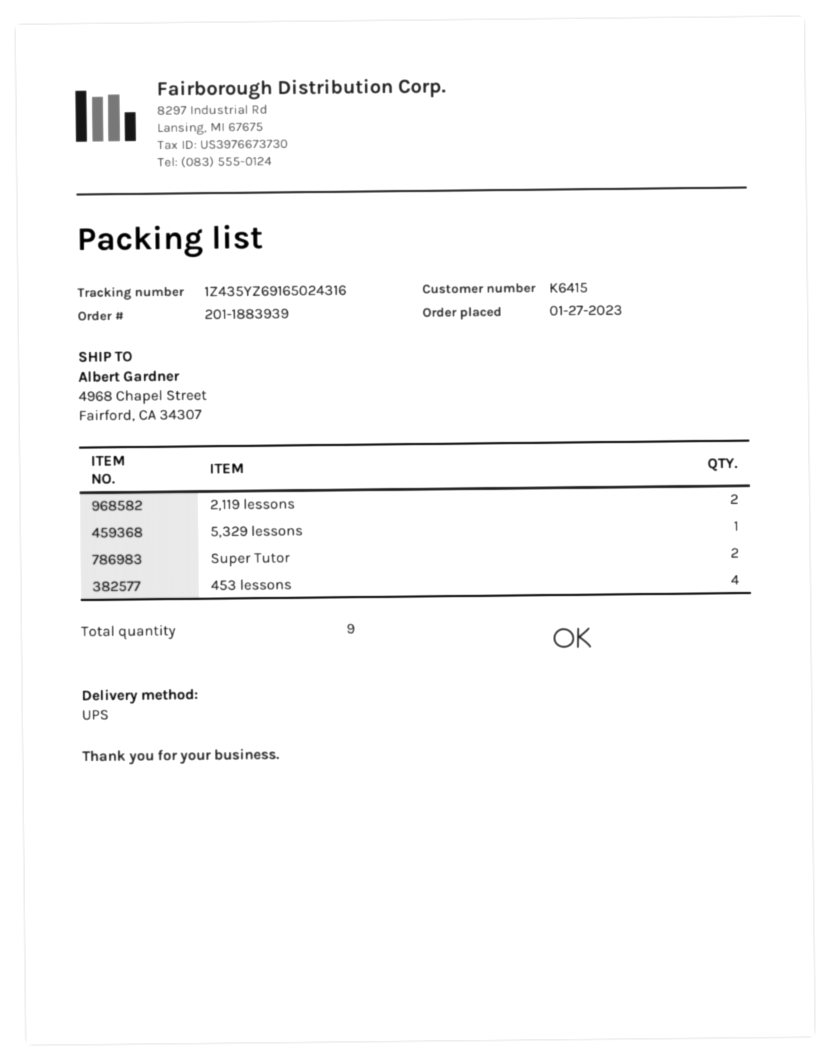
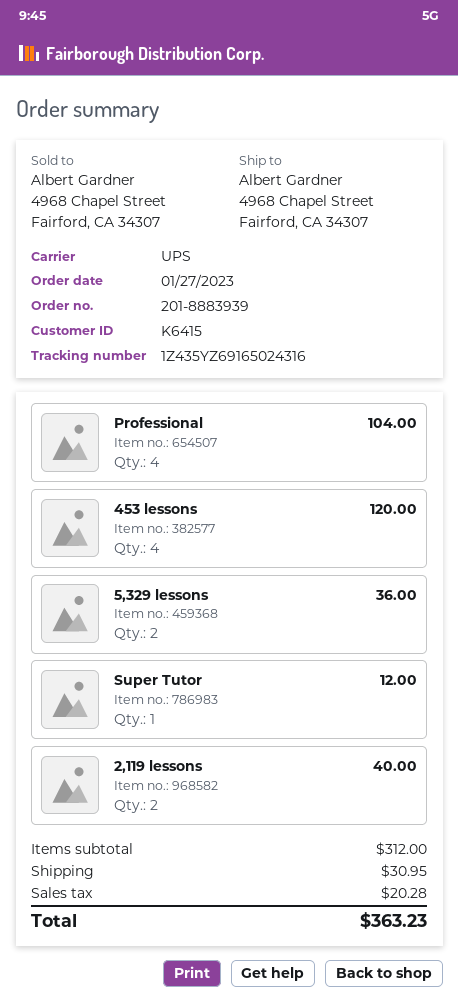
order number: 201-1883939 -> 201-8883939
5,329 lessons: 1 -> 2
Super Tutor: 2 -> 1
Professional: none -> 4

